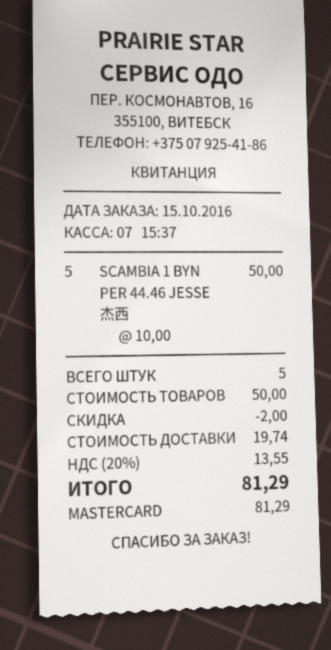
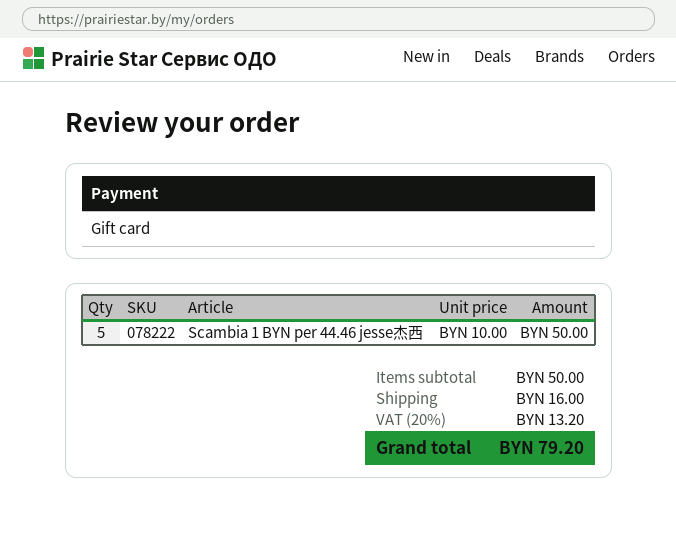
payment method: Mastercard -> gift card
discount: 2.00 -> none
shipping: 19.74 -> 16.00
tax: 20% = 13.55 -> 20% = 13.20
total: 81.29 -> 79.20

